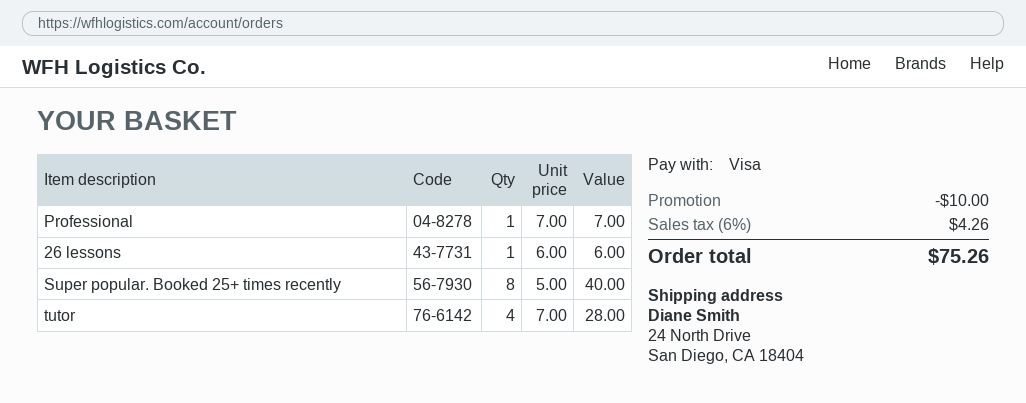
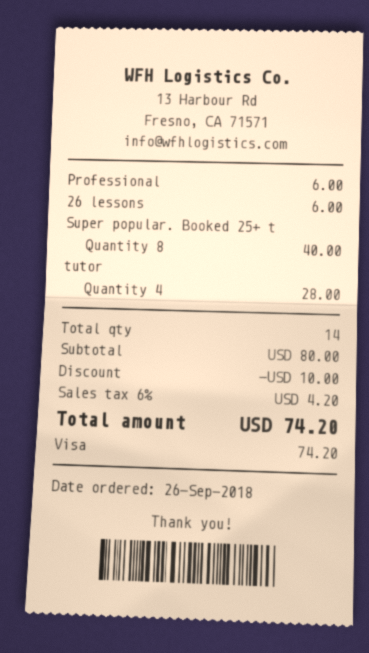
Professional: 1 for 7.00 -> 1 for 6.00
tax: 6% = 4.26 -> 6% = 4.20
total: 75.26 -> 74.20

